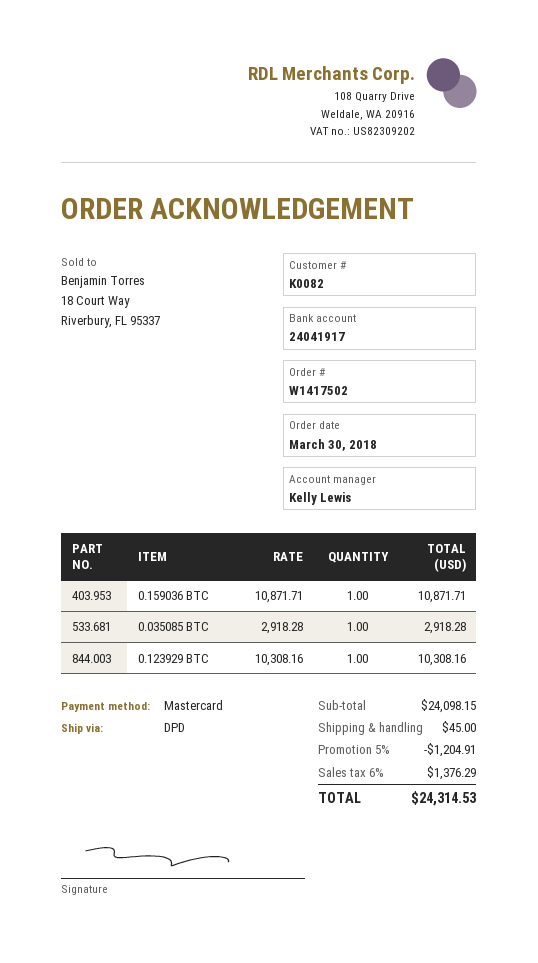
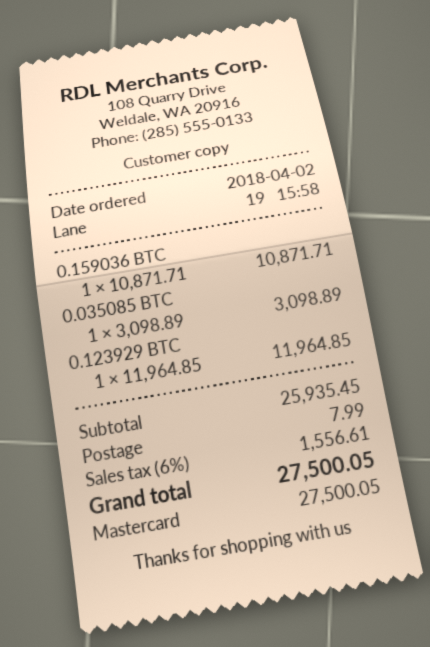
order date: 2018-03-30 -> 2018-04-02
0.035085 BTC: 1 x 2918.28 = 2918.28 -> 1 x 3098.89 = 3098.89
0.123929 BTC: 1 x 10308.16 = 10308.16 -> 1 x 11964.85 = 11964.85
subtotal: 24098.15 -> 25935.45
discount: 5% = 1204.91 -> none
shipping: 45.00 -> 7.99
tax: 6% = 1376.29 -> 6% = 1556.61
total: 24314.53 -> 27500.05

